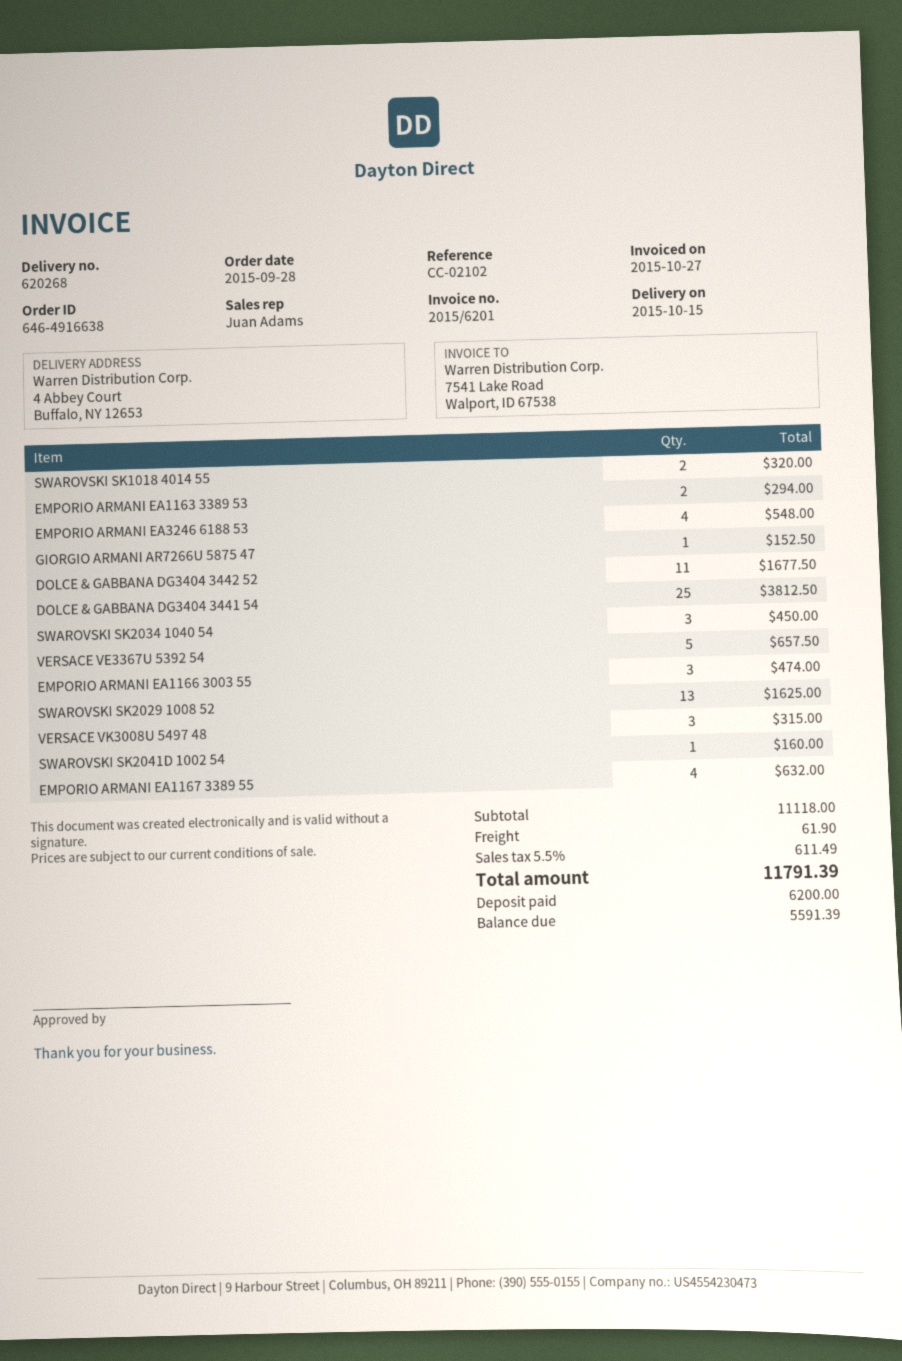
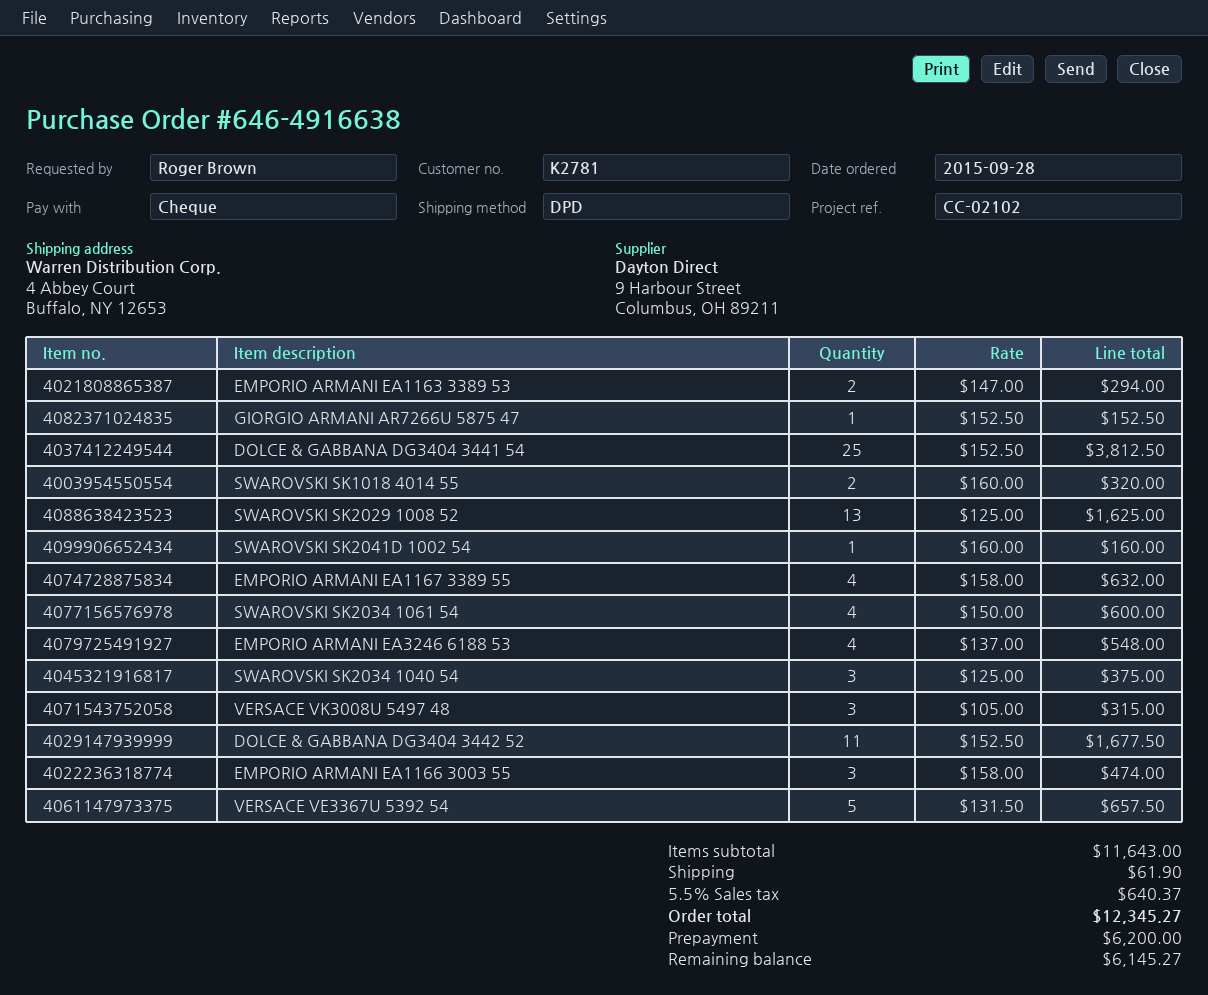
SWAROVSKI SK2034 1040 54: 3 for 450.00 -> 3 for 375.00
SWAROVSKI SK2034 1061 54: none -> 4 for 600.00
subtotal: 11118.00 -> 11643.00
tax: 5.5% = 611.49 -> 5.5% = 640.37
total: 11791.39 -> 12345.27
balance: 5591.39 -> 6145.27

